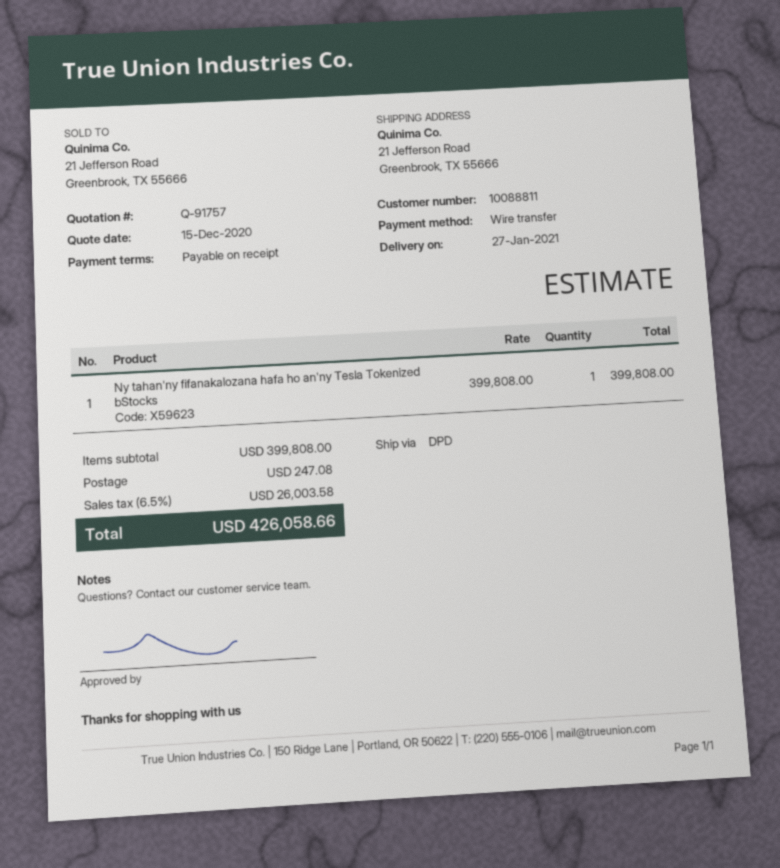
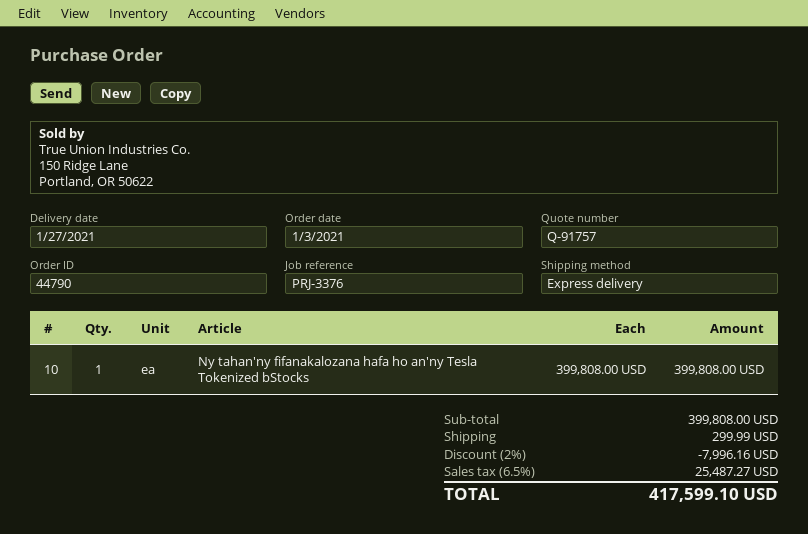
shipping method: DPD -> express
discount: none -> 2% = 7996.16
shipping: 247.08 -> 299.99
tax: 6.5% = 26003.58 -> 6.5% = 25487.27
total: 426058.66 -> 417599.10

